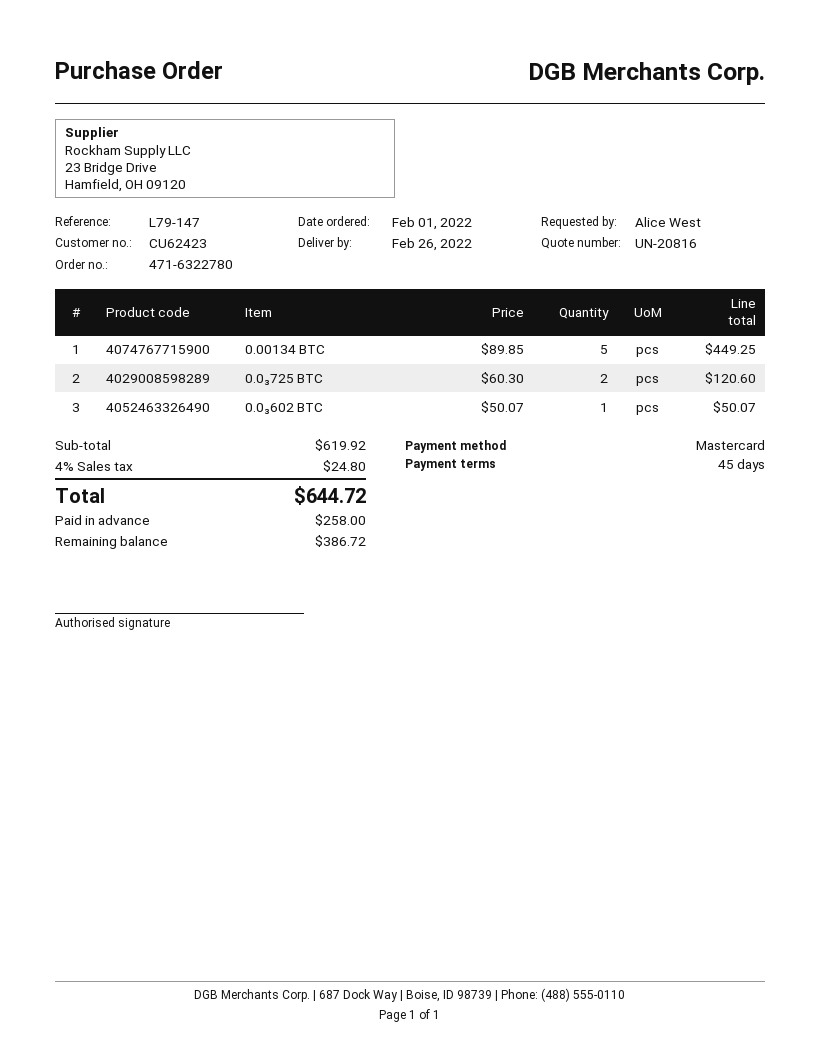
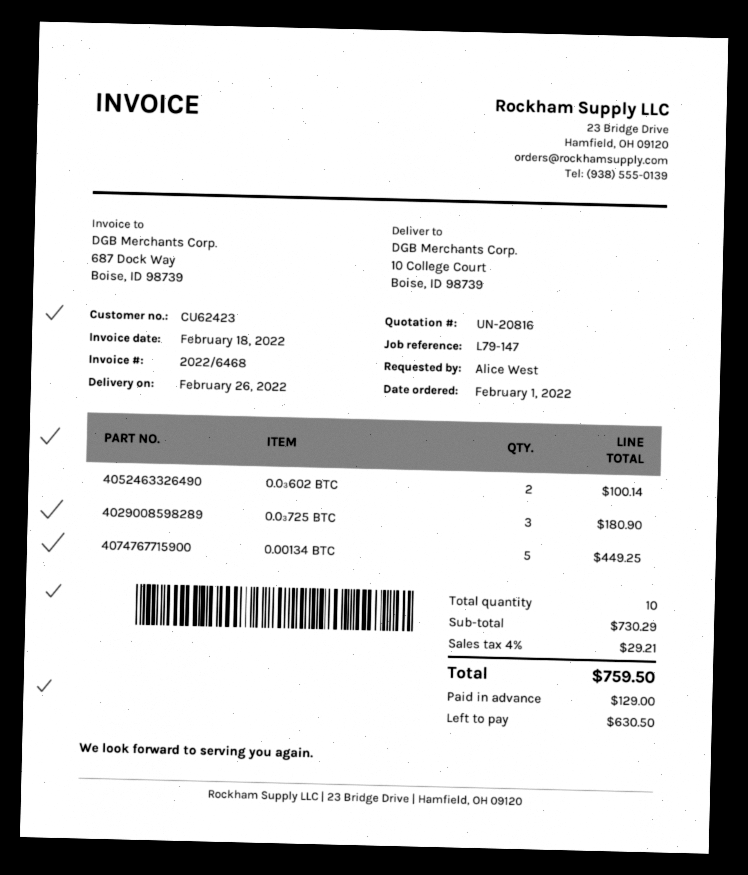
0.0₃725 BTC: 2 for 120.60 -> 3 for 180.90
0.0₃602 BTC: 1 for 50.07 -> 2 for 100.14
subtotal: 619.92 -> 730.29
tax: 4% = 24.80 -> 4% = 29.21
total: 644.72 -> 759.50
deposit: 258.00 -> 129.00
balance: 386.72 -> 630.50

